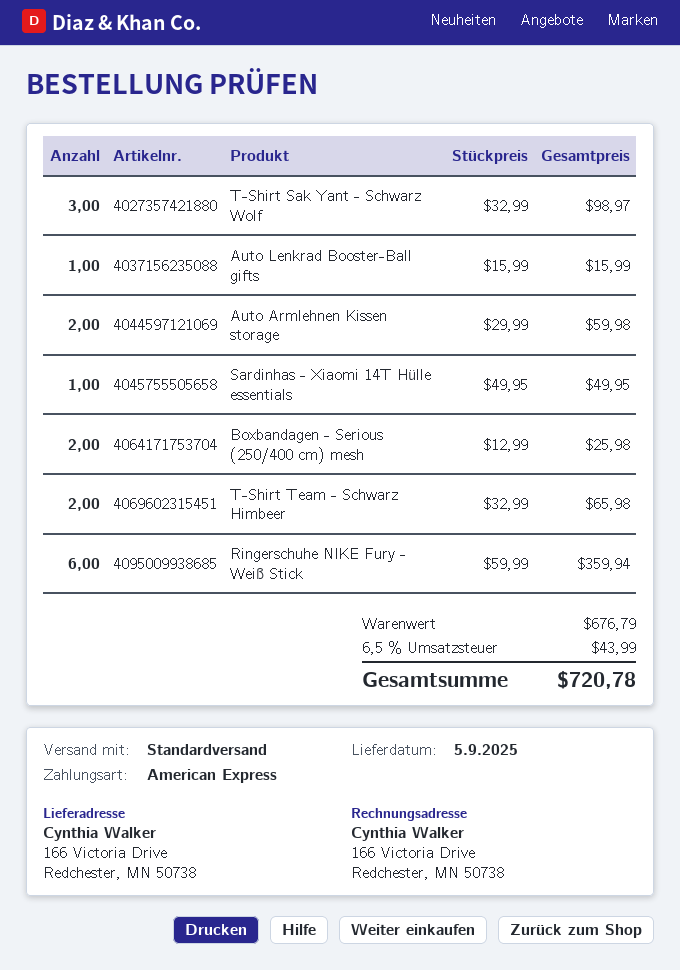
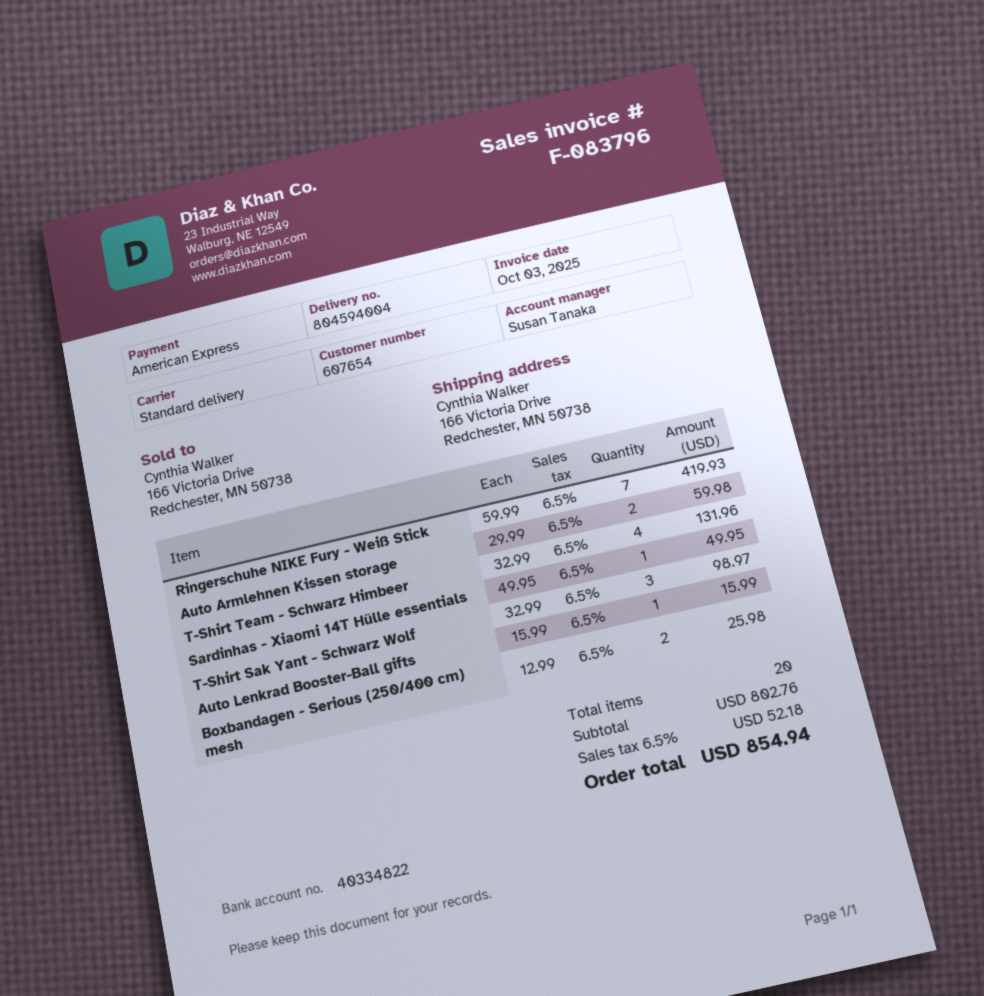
T-Shirt Team - Schwarz Himbeer: 2 x 32.99 = 65.98 -> 4 x 32.99 = 131.96
Ringerschuhe NIKE Fury - Weiß Stick: 6 x 59.99 = 359.94 -> 7 x 59.99 = 419.93
subtotal: 676.79 -> 802.76
tax: 6.5% = 43.99 -> 6.5% = 52.18
total: 720.78 -> 854.94

